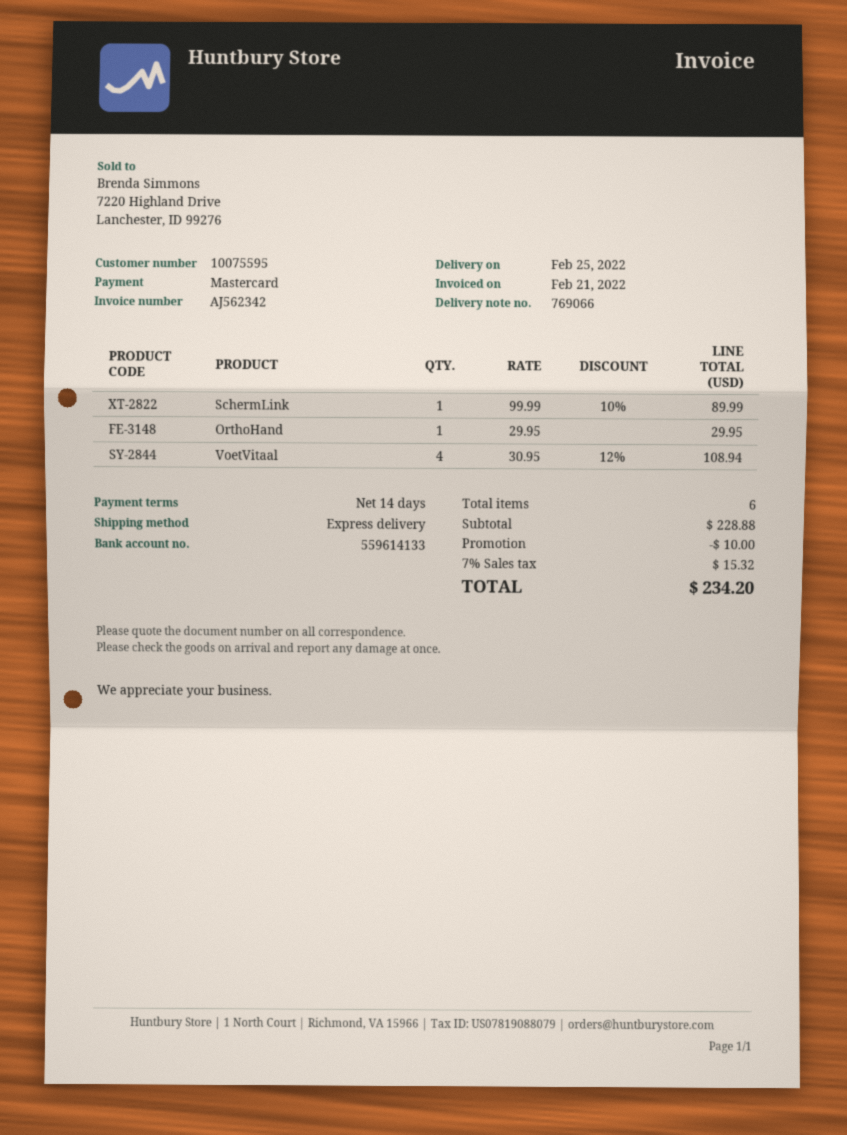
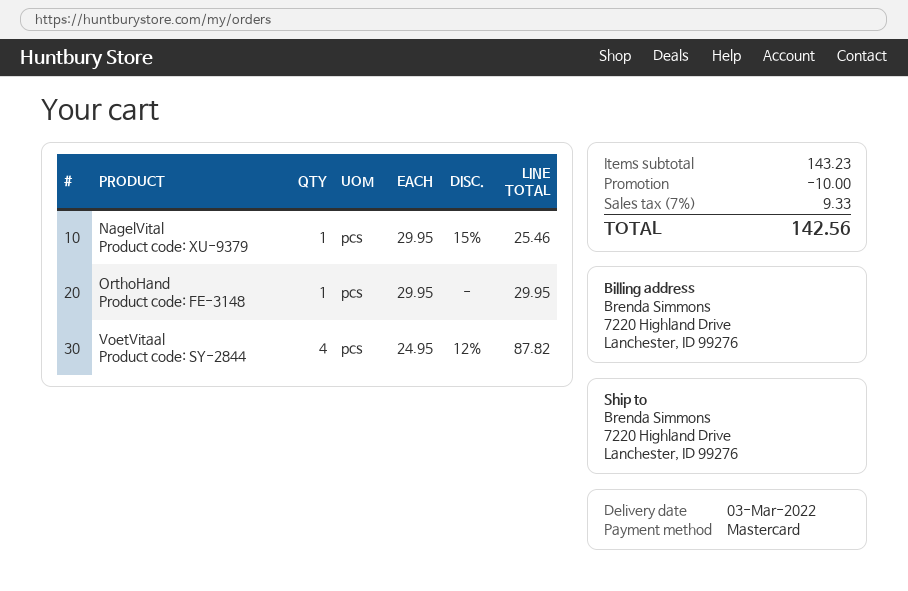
delivery date: 2022-02-25 -> 2022-03-03
SchermLink: 1 x 99.99 - 10% = 89.99 -> none
VoetVitaal: 4 x 30.95 - 12% = 108.94 -> 4 x 24.95 - 12% = 87.82
NagelVital: none -> 1 x 29.95 - 15% = 25.46
subtotal: 228.88 -> 143.23
tax: 7% = 15.32 -> 7% = 9.33
total: 234.20 -> 142.56

